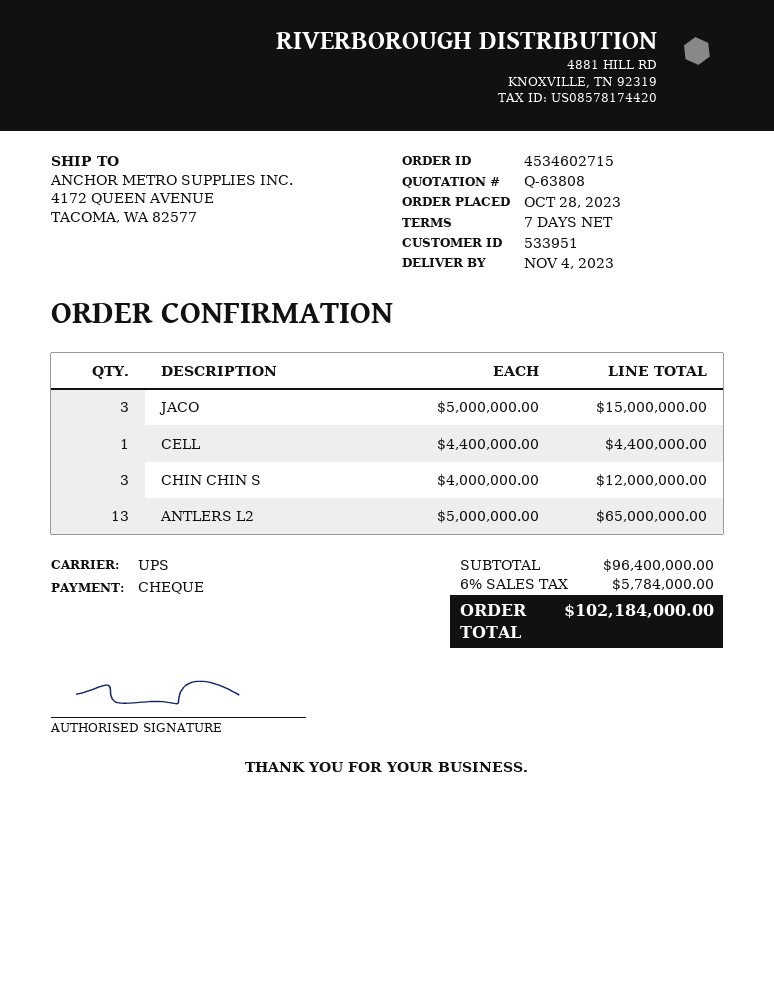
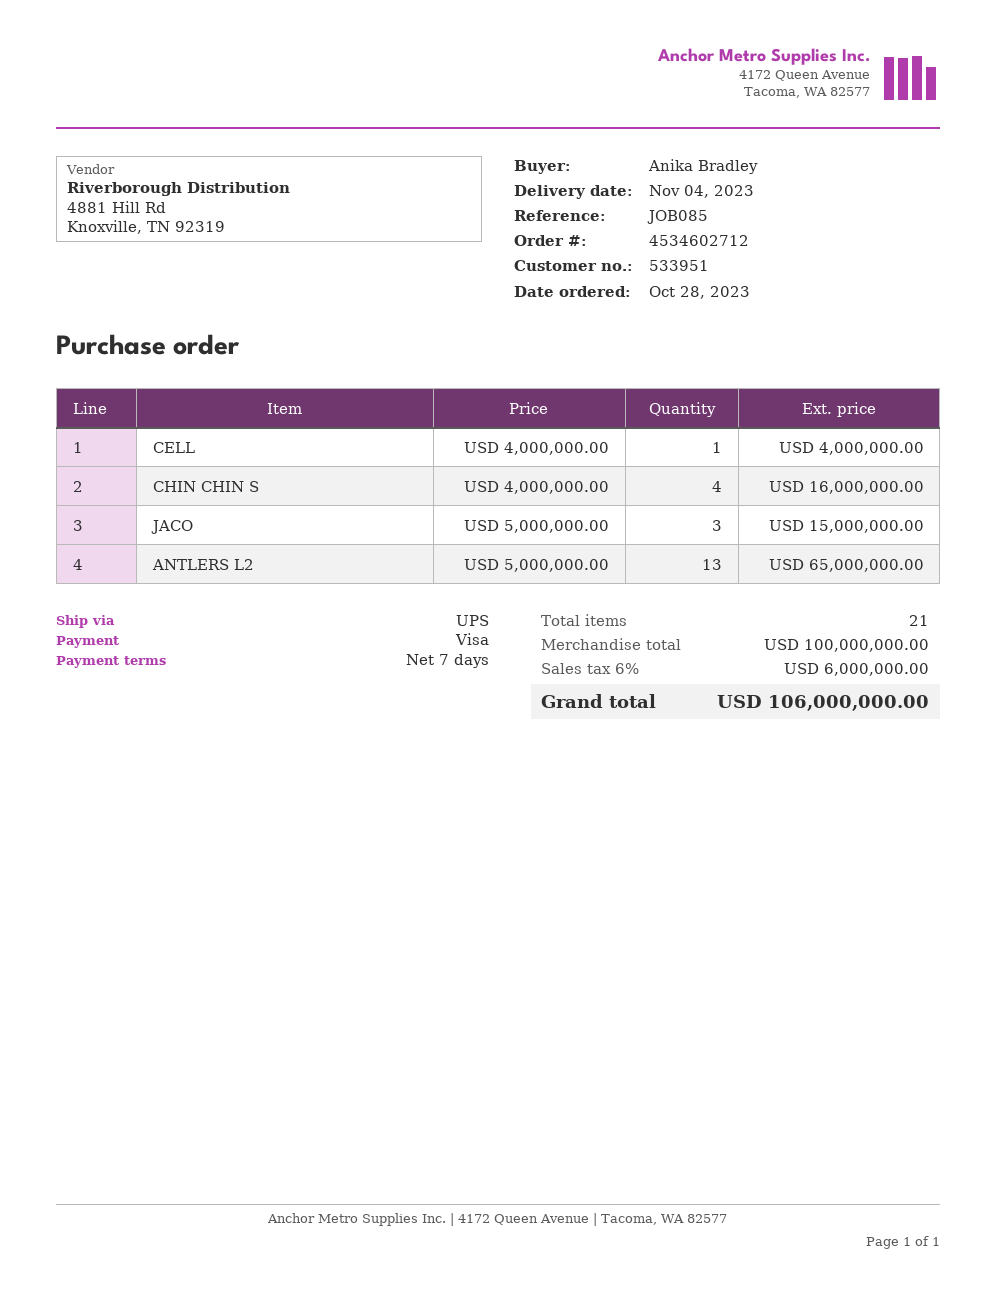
order number: 4534602715 -> 4534602712
payment method: cheque -> Visa
CELL: 1 x 4400000.00 = 4400000.00 -> 1 x 4000000.00 = 4000000.00
CHIN CHIN S: 3 x 4000000.00 = 12000000.00 -> 4 x 4000000.00 = 16000000.00
subtotal: 96400000.00 -> 100000000.00
tax: 6% = 5784000.00 -> 6% = 6000000.00
total: 102184000.00 -> 106000000.00

